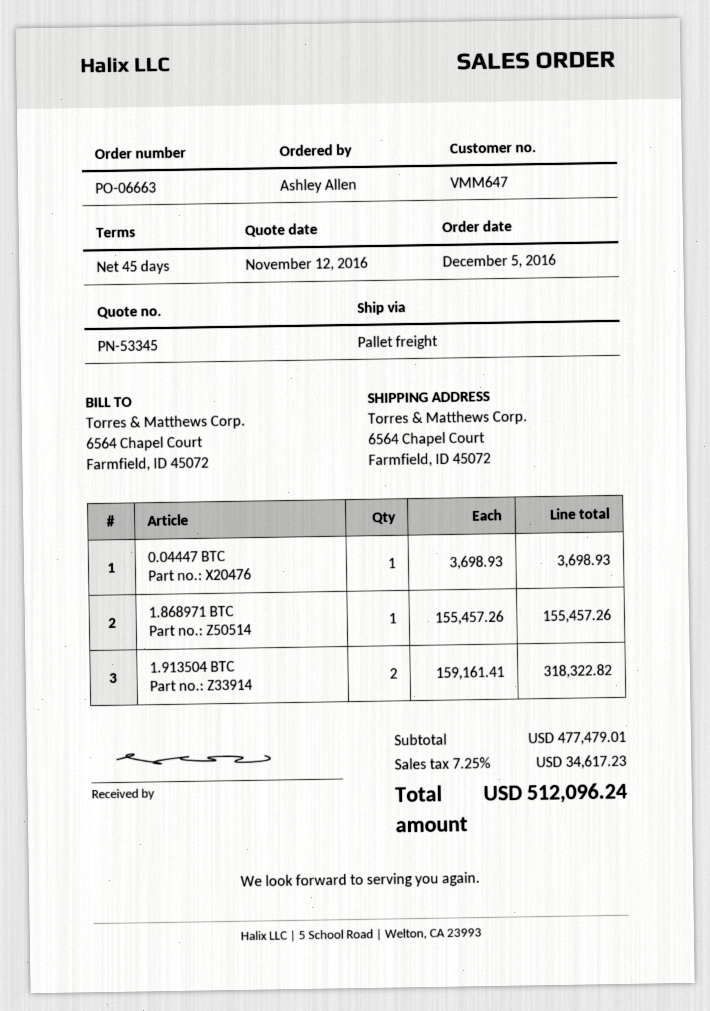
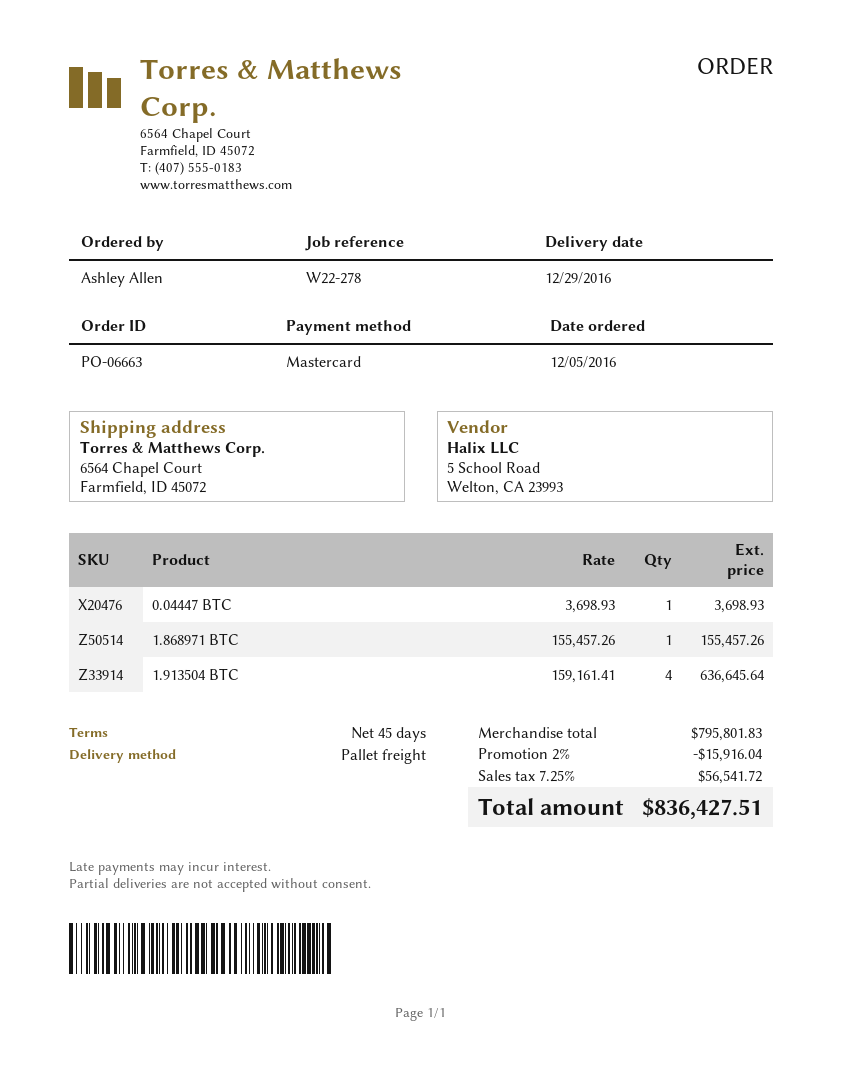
1.913504 BTC: 2 x 159161.41 = 318322.82 -> 4 x 159161.41 = 636645.64
subtotal: 477479.01 -> 795801.83
discount: none -> 2% = 15916.04
tax: 7.25% = 34617.23 -> 7.25% = 56541.72
total: 512096.24 -> 836427.51

